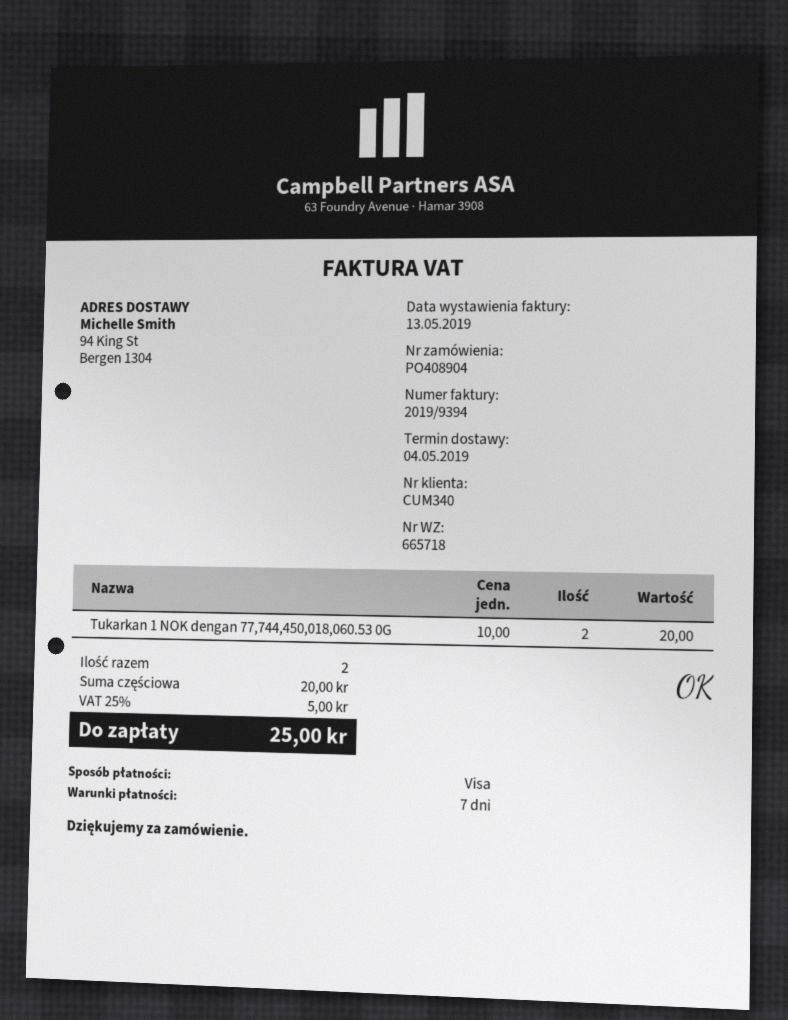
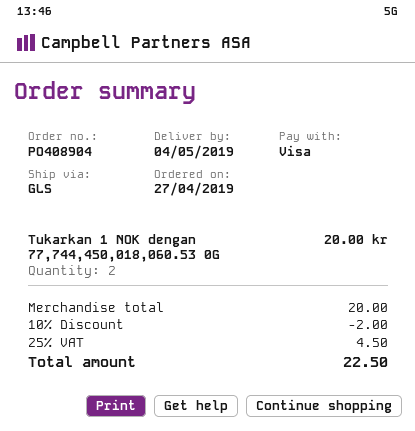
discount: none -> 10% = 2.00
tax: 25% = 5.00 -> 25% = 4.50
total: 25.00 -> 22.50

